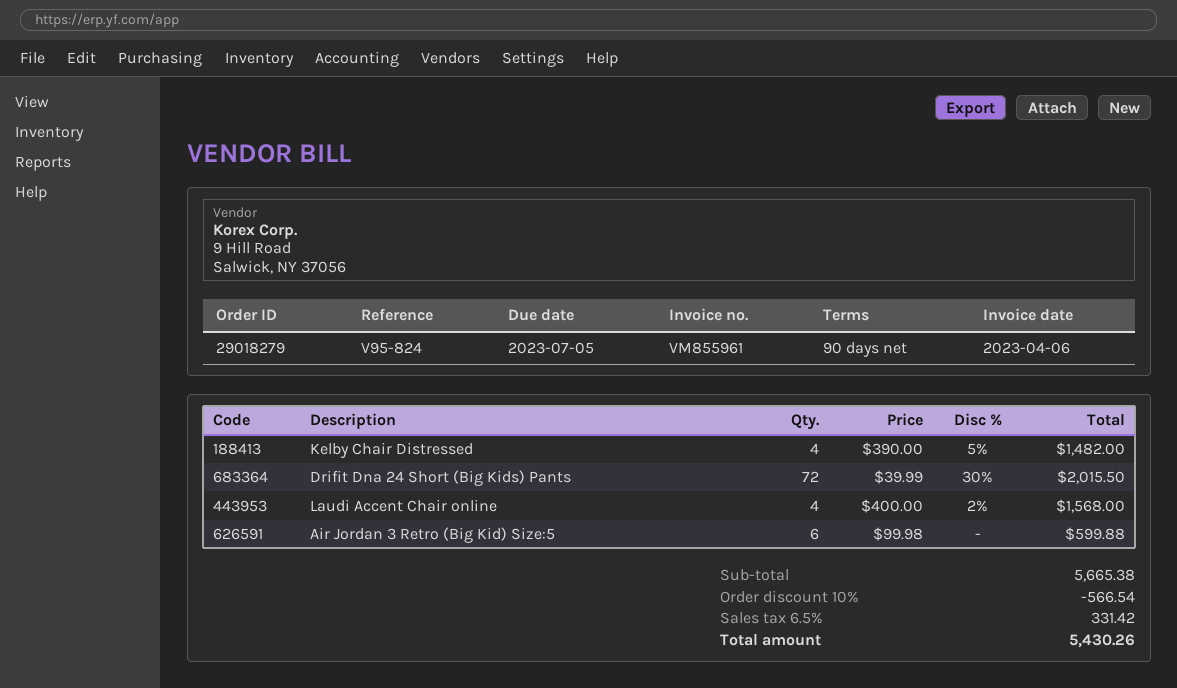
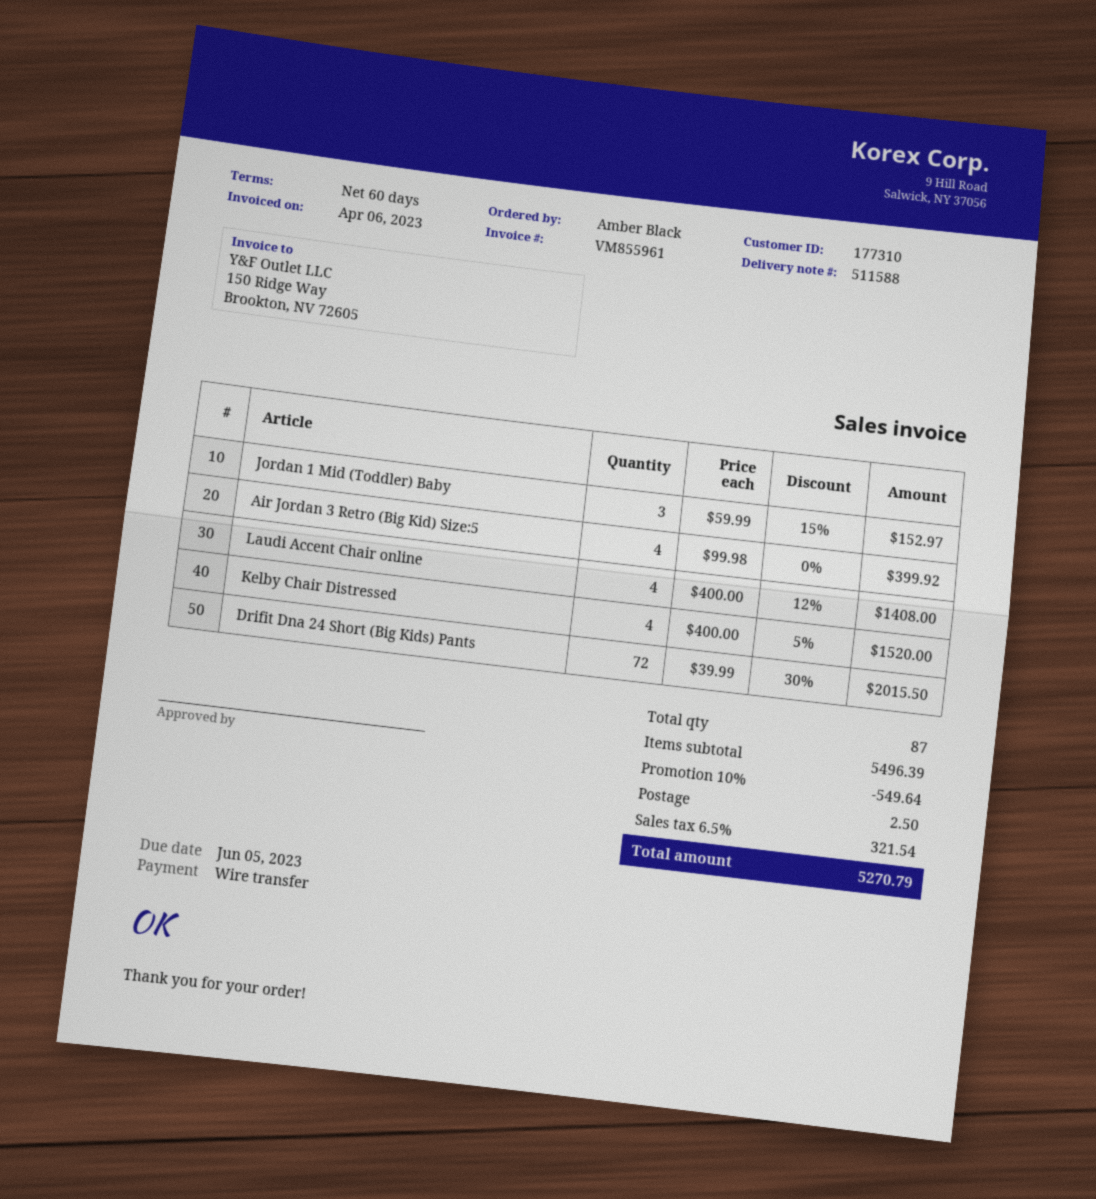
payment terms: 90 days -> 60 days
due date: 2023-07-05 -> 2023-06-05
Kelby Chair Distressed: 4 x 390.00 - 5% = 1482.00 -> 4 x 400.00 - 5% = 1520.00
Laudi Accent Chair online: 4 x 400.00 - 2% = 1568.00 -> 4 x 400.00 - 12% = 1408.00
Air Jordan 3 Retro (Big Kid) Size:5: 6 x 99.98 = 599.88 -> 4 x 99.98 = 399.92
Jordan 1 Mid (Toddler) Baby: none -> 3 x 59.99 - 15% = 152.97
subtotal: 5665.38 -> 5496.39
discount: 10% = 566.54 -> 10% = 549.64
shipping: none -> 2.50
tax: 6.5% = 331.42 -> 6.5% = 321.54
total: 5430.26 -> 5270.79

